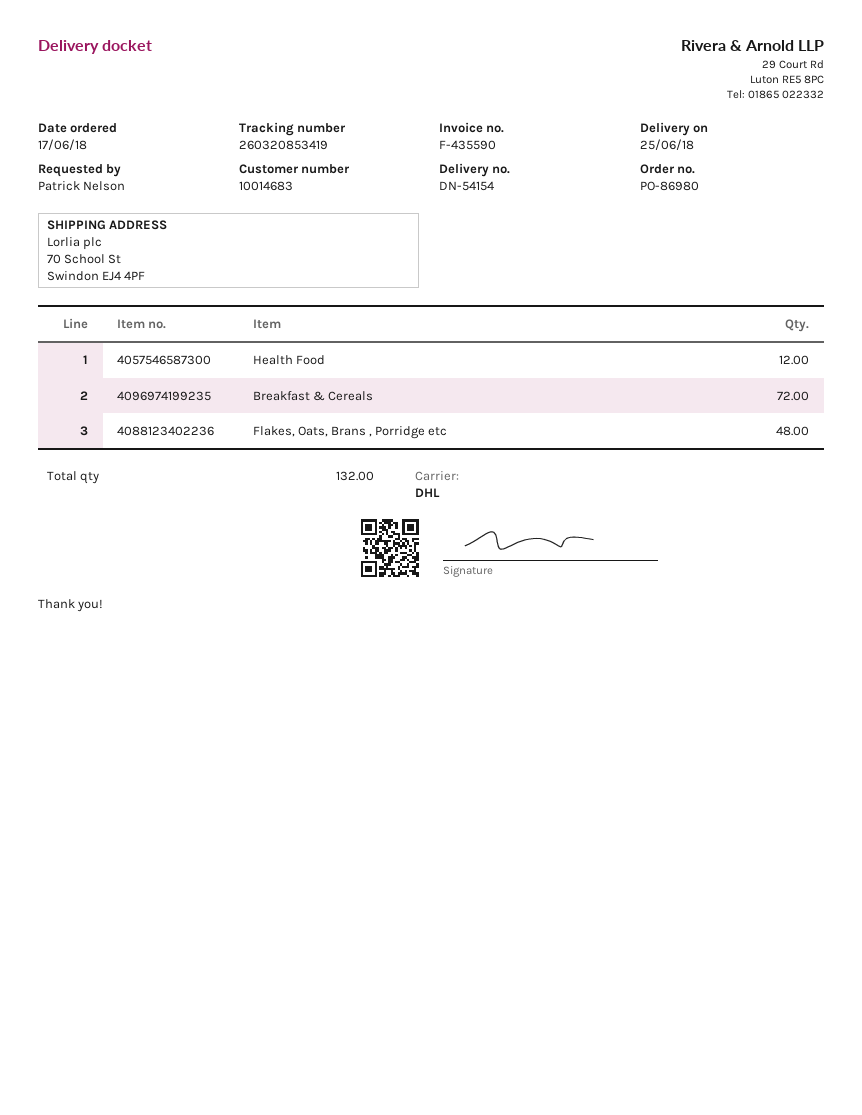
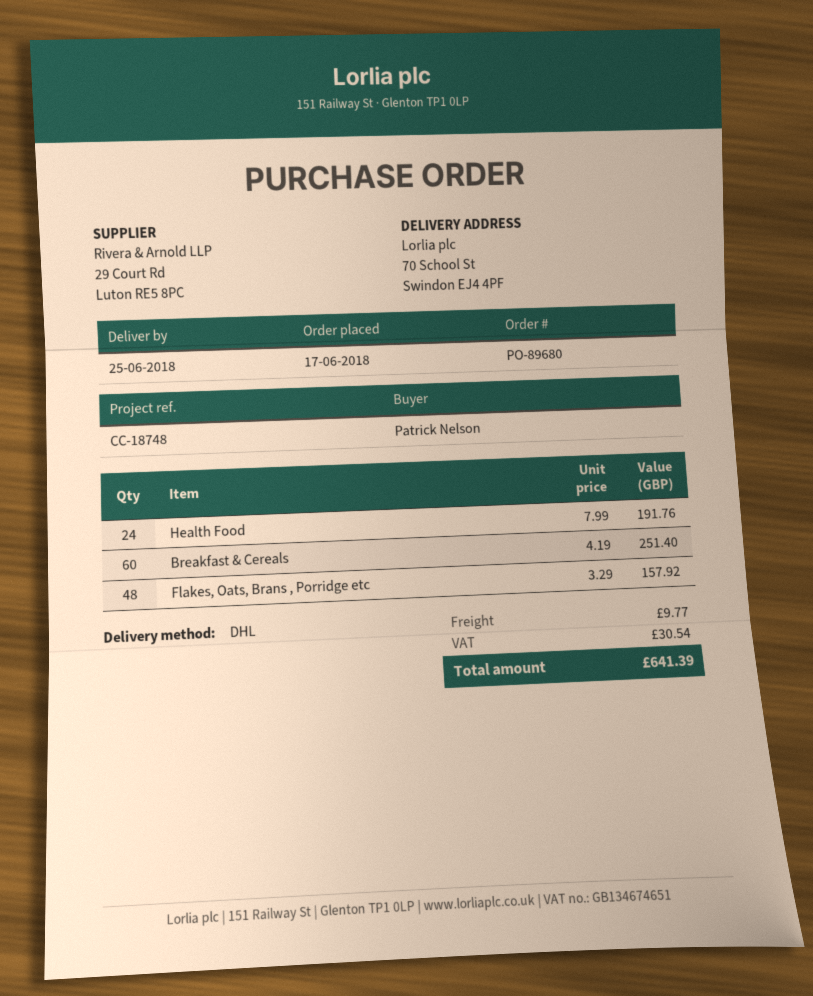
order number: PO-86980 -> PO-89680
Health Food: 12 -> 24
Breakfast & Cereals: 72 -> 60

